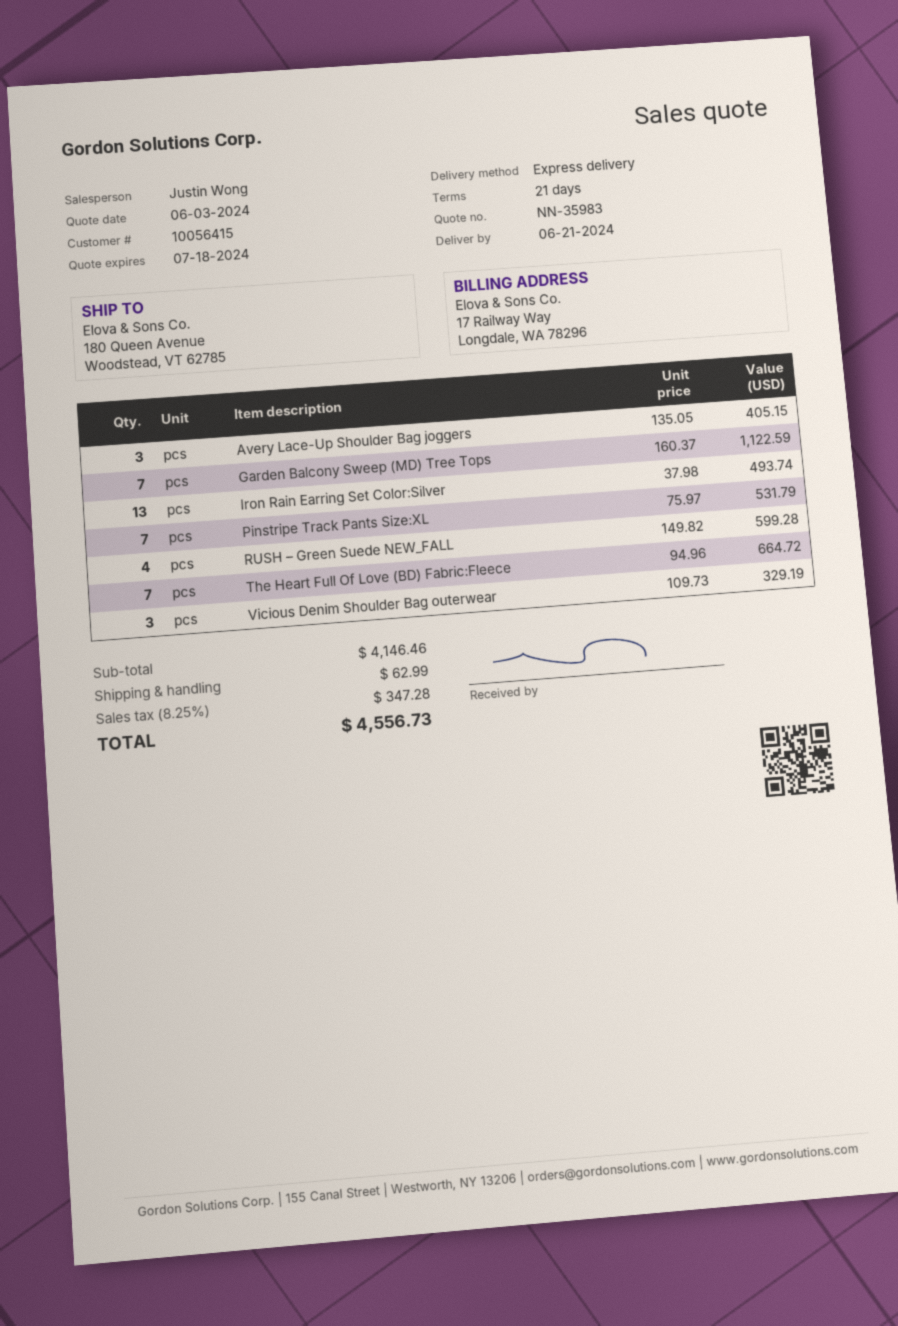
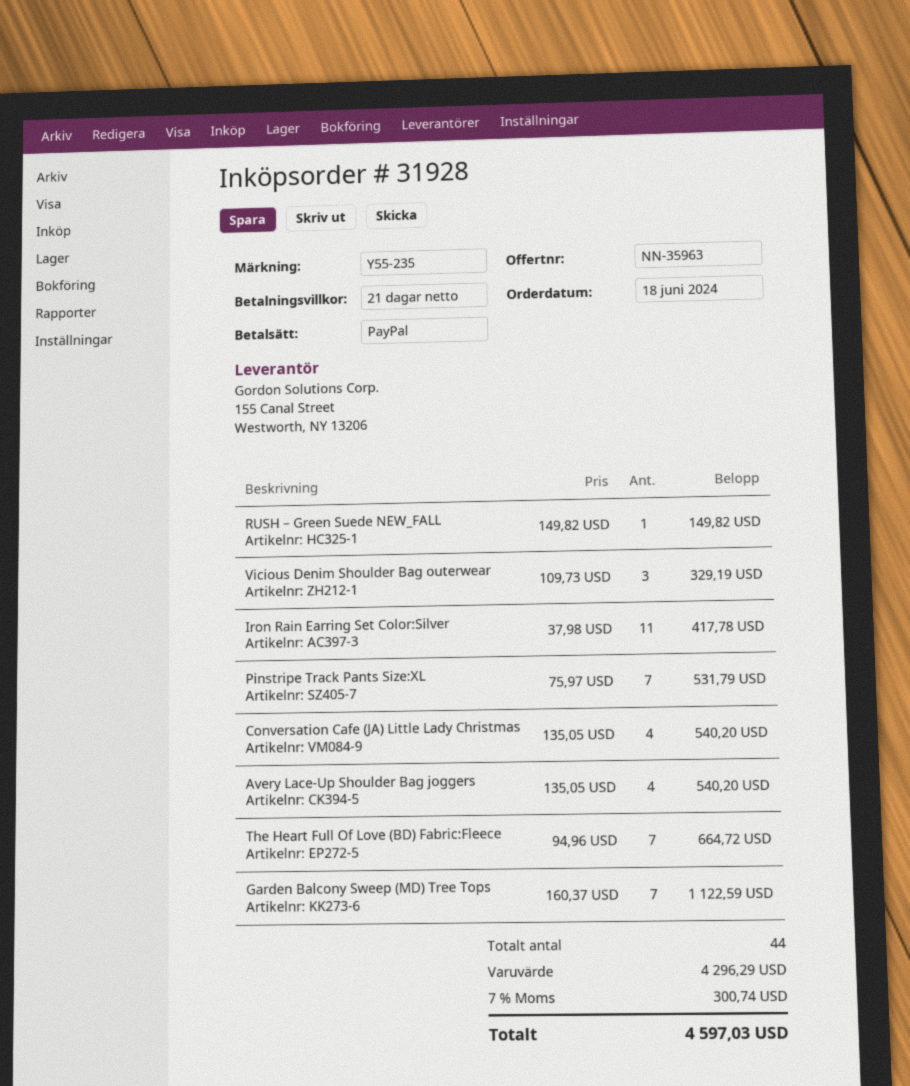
quote number: NN-35983 -> NN-35963
Avery Lace-Up Shoulder Bag joggers: 3 x 135.05 = 405.15 -> 4 x 135.05 = 540.20
Iron Rain Earring Set Color:Silver: 13 x 37.98 = 493.74 -> 11 x 37.98 = 417.78
RUSH – Green Suede NEW_FALL: 4 x 149.82 = 599.28 -> 1 x 149.82 = 149.82
Conversation Cafe (JA) Little Lady Christmas: none -> 4 x 135.05 = 540.20
subtotal: 4146.46 -> 4296.29
shipping: 62.99 -> none
tax: 8.25% = 347.28 -> 7% = 300.74
total: 4556.73 -> 4597.03

